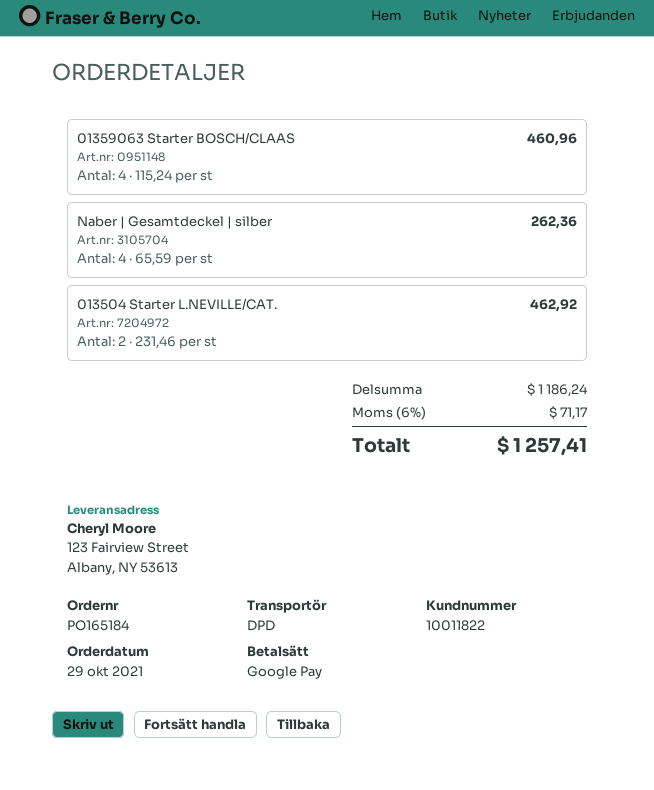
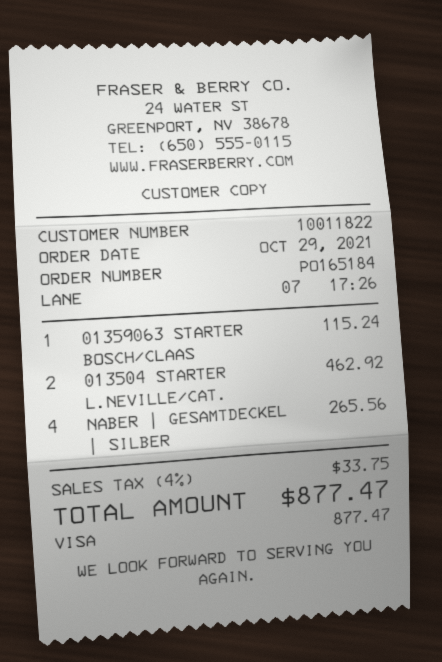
payment method: Google Pay -> Visa
01359063 Starter BOSCH/CLAAS: 4 for 460.96 -> 1 for 115.24
Naber | Gesamtdeckel | silber: 4 for 262.36 -> 4 for 265.56
tax: 6% = 71.17 -> 4% = 33.75
total: 1257.41 -> 877.47

